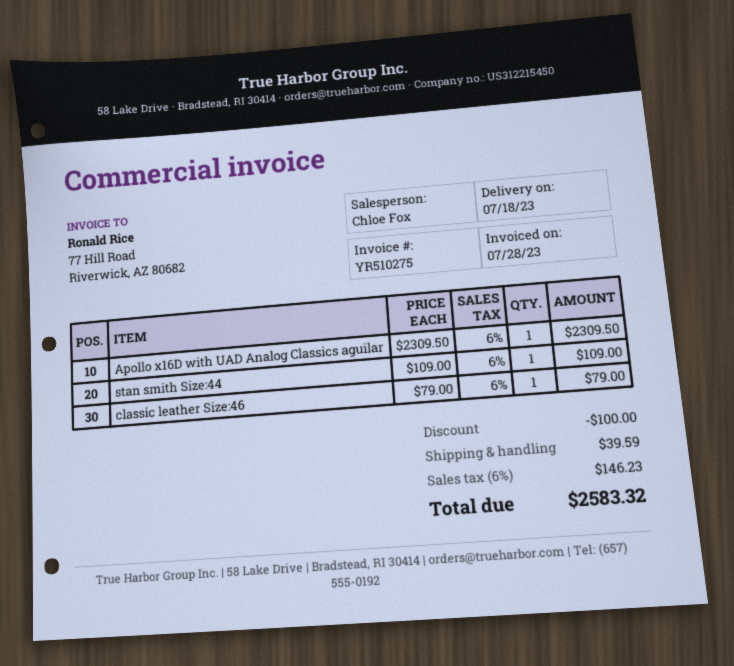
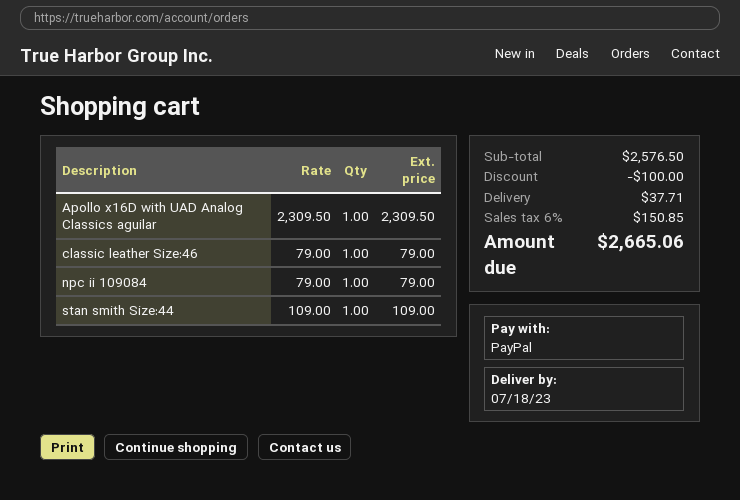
npc ii 109084: none -> 1 x 79.00 = 79.00
shipping: 39.59 -> 37.71
tax: 6% = 146.23 -> 6% = 150.85
total: 2583.32 -> 2665.06

